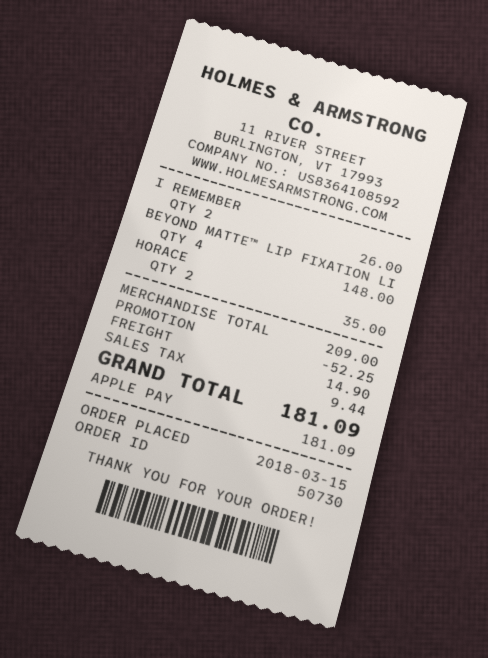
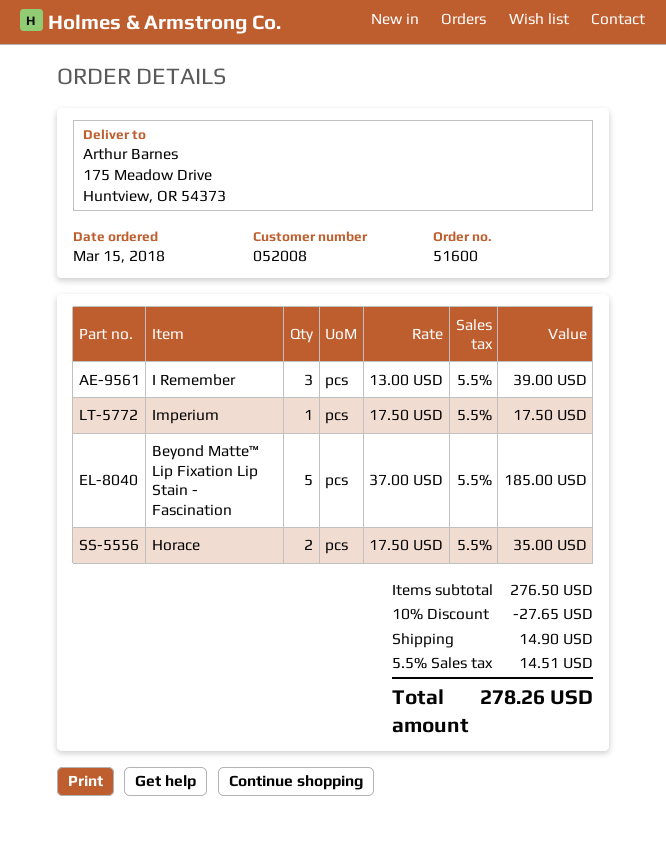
order number: 50730 -> 51600
I REMEMBER: 2 for 26.00 -> 3 for 39.00
BEYOND MATTE™ LIP FIXATION LI: 4 for 148.00 -> 5 for 185.00
Imperium: none -> 1 for 17.50
subtotal: 209.00 -> 276.50
discount: 52.25 -> 27.65
tax: 9.44 -> 14.51
total: 181.09 -> 278.26

